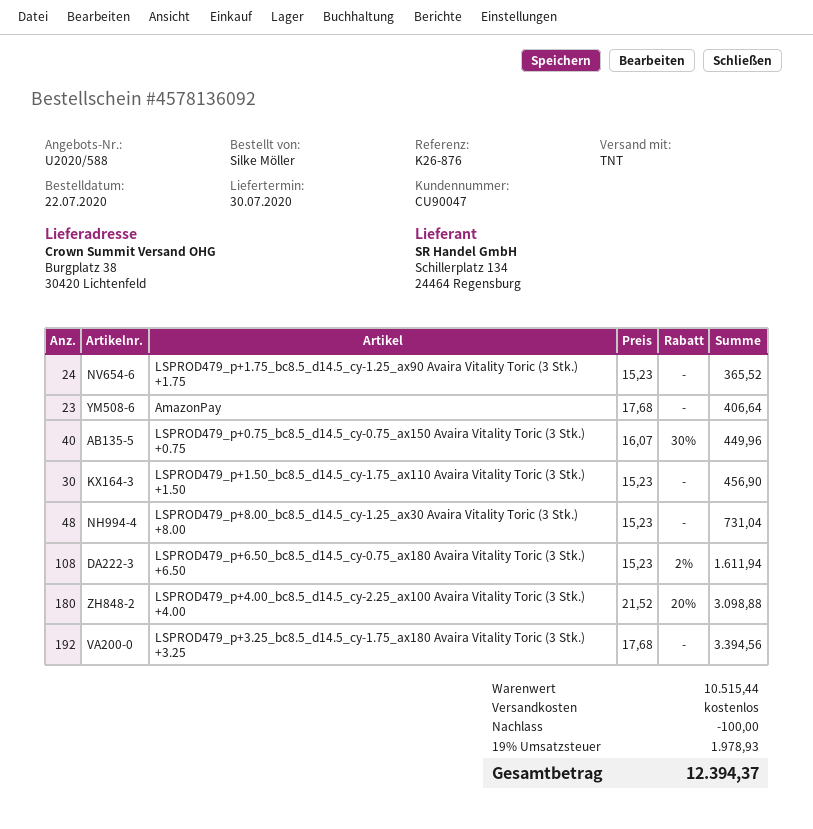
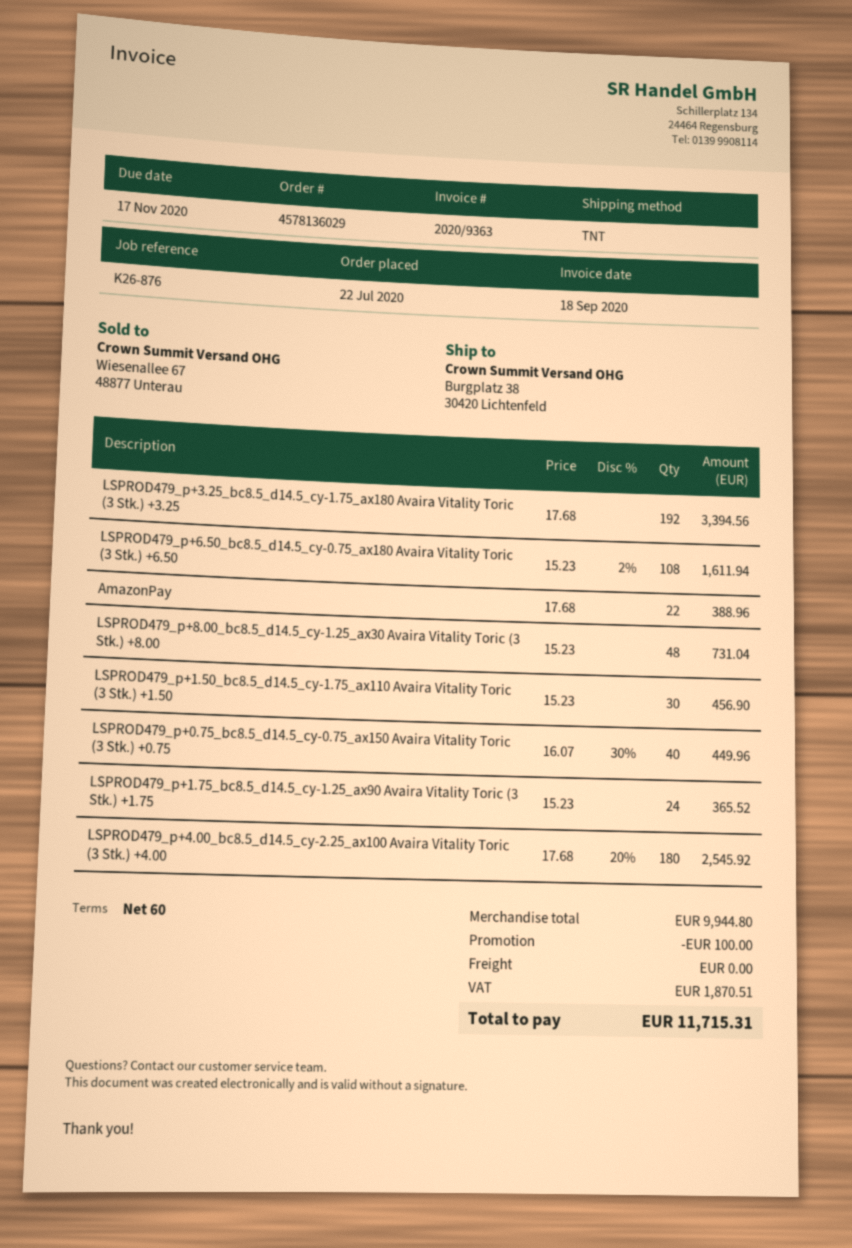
order number: 4578136092 -> 4578136029
AmazonPay: 23 x 17.68 = 406.64 -> 22 x 17.68 = 388.96
LSPROD479_p+4.00_bc8.5_d14.5_cy-2.25_ax100 Avaira Vitality Toric (3 Stk.) +4.00: 180 x 21.52 - 20% = 3098.88 -> 180 x 17.68 - 20% = 2545.92
subtotal: 10515.44 -> 9944.80
tax: 1978.93 -> 1870.51
total: 12394.37 -> 11715.31

